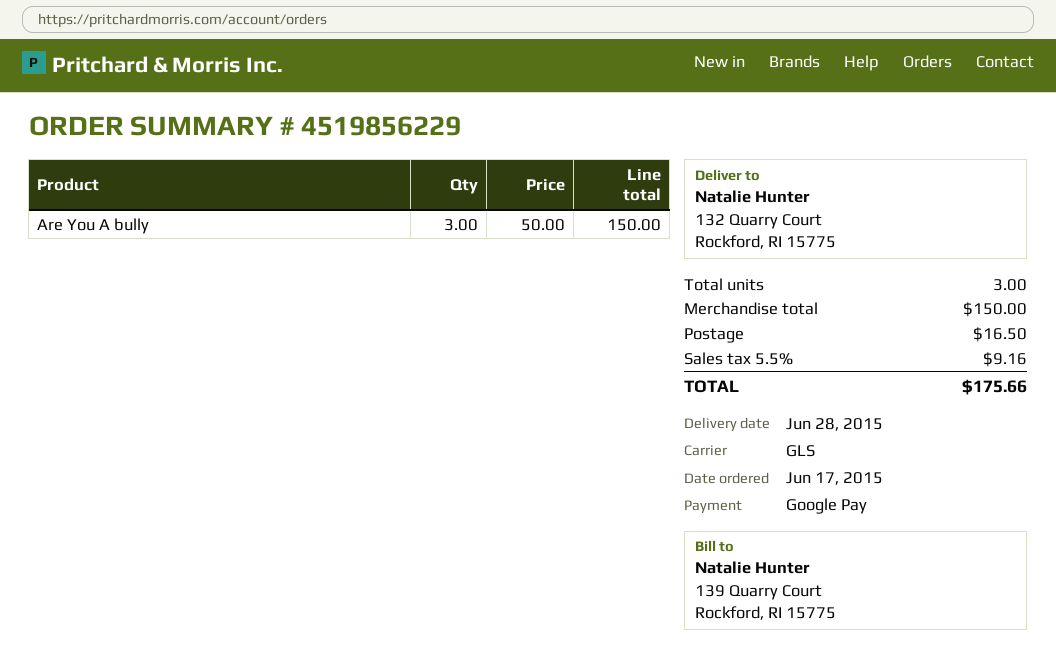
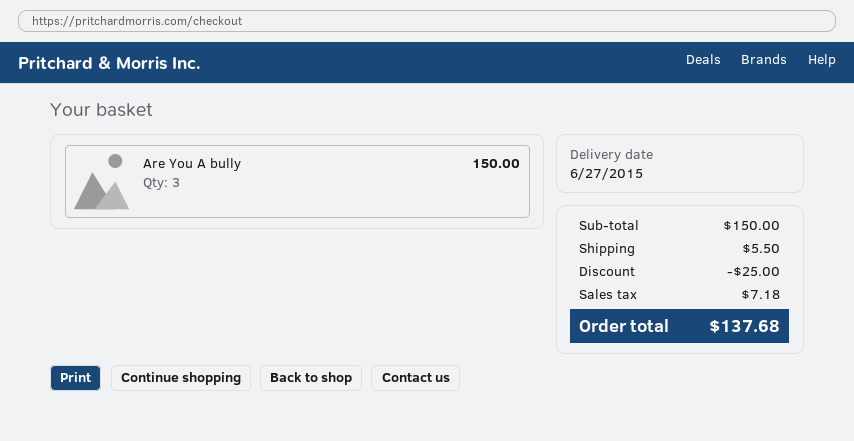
delivery date: 2015-06-28 -> 2015-06-27
discount: none -> 25.00
shipping: 16.50 -> 5.50
tax: 9.16 -> 7.18
total: 175.66 -> 137.68

